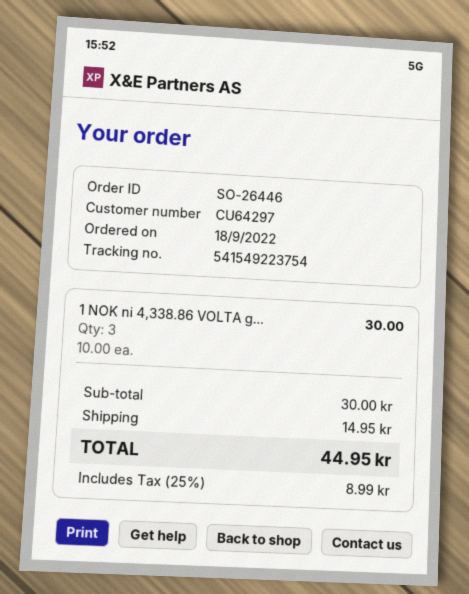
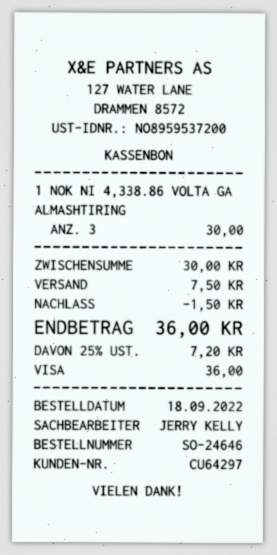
order number: SO-26446 -> SO-24646
discount: none -> 1.50
shipping: 14.95 -> 7.50
tax: 25% = 8.99 -> 25% = 7.20
total: 44.95 -> 36.00

